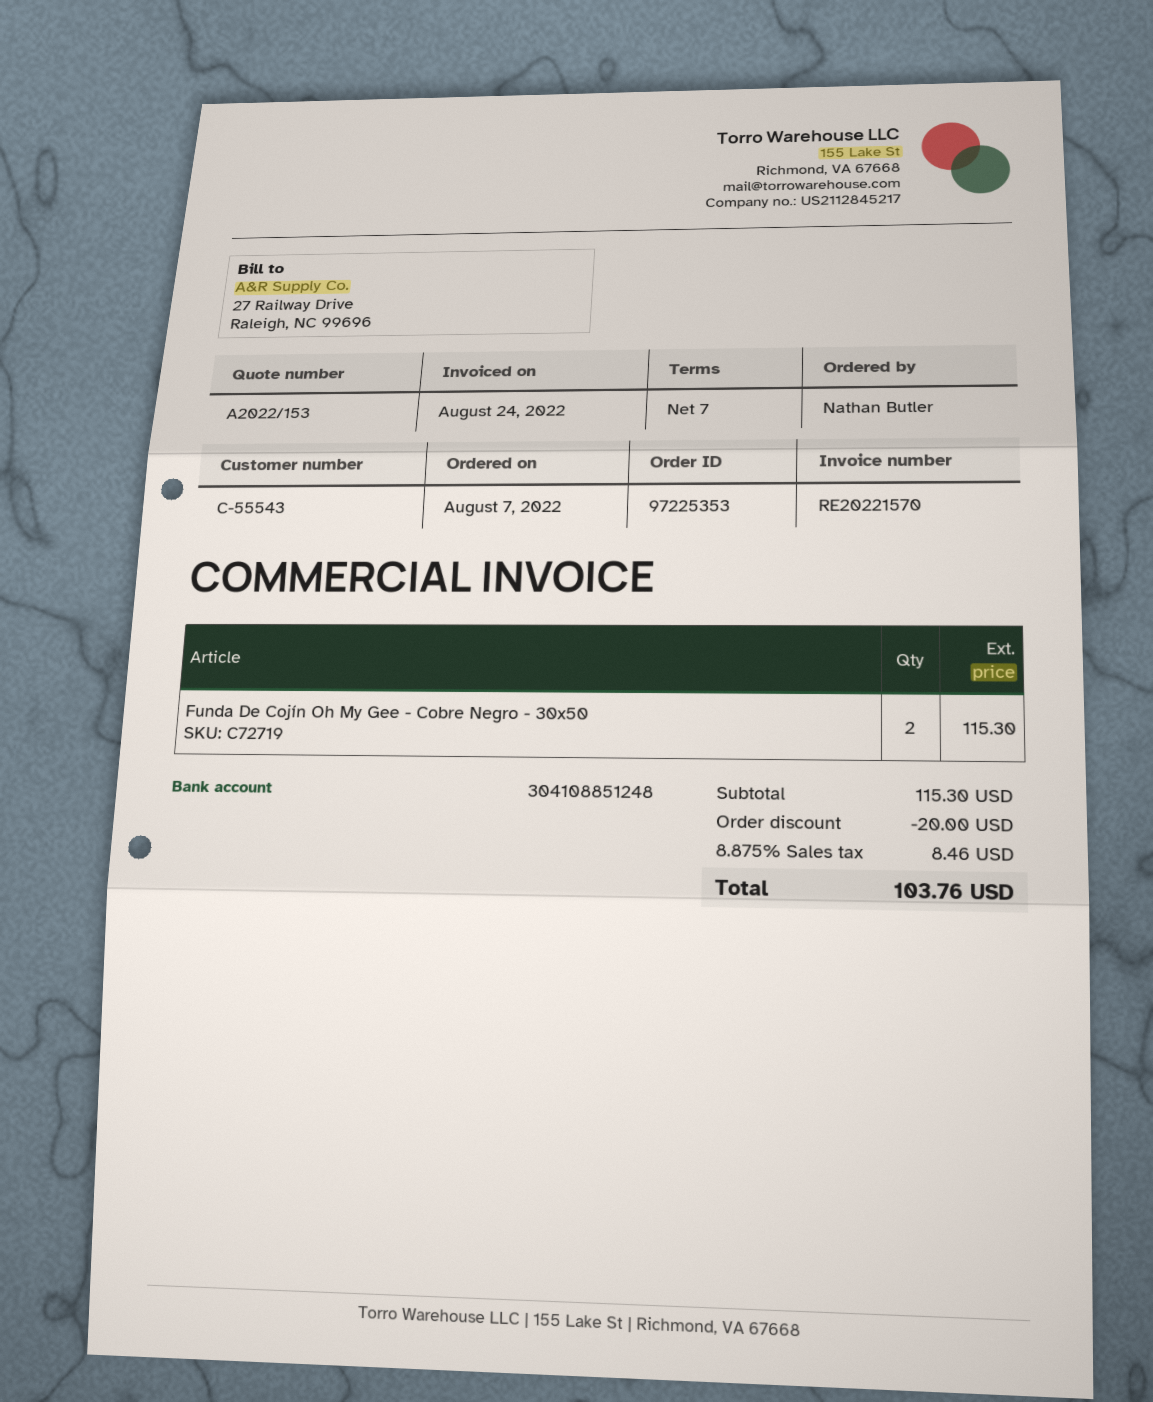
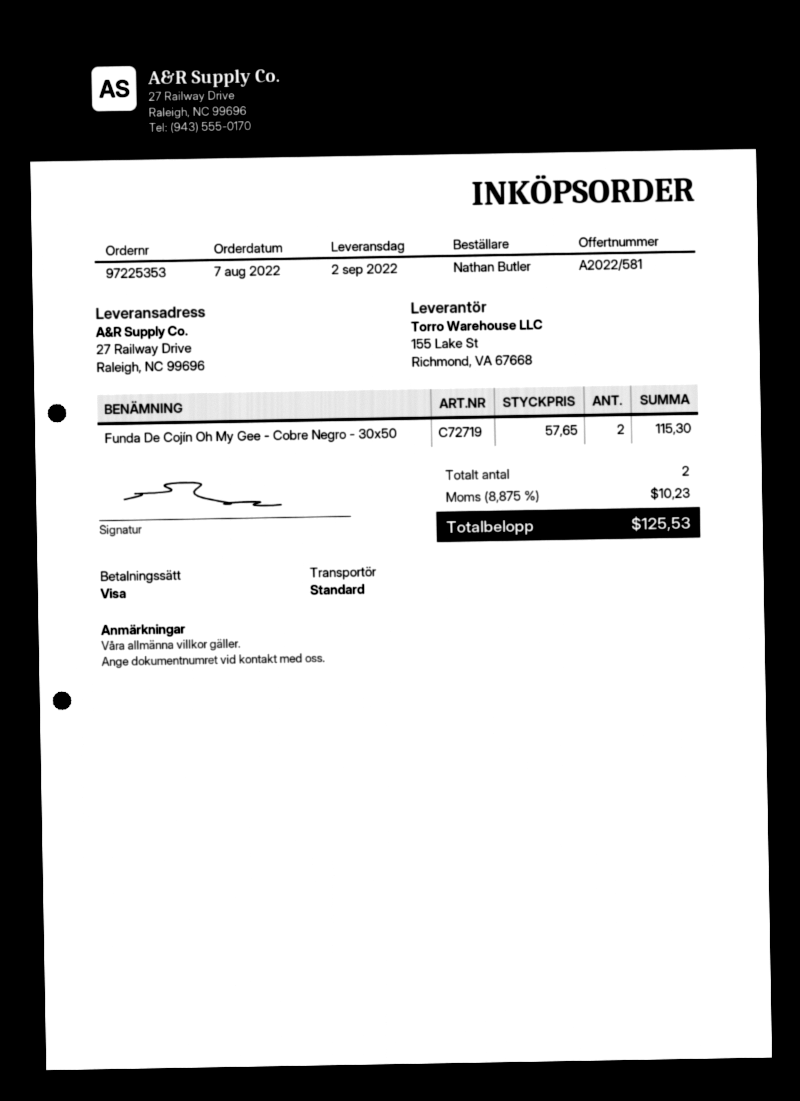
quote number: A2022/153 -> A2022/581
discount: 20.00 -> none
tax: 8.875% = 8.46 -> 8.875% = 10.23
total: 103.76 -> 125.53

